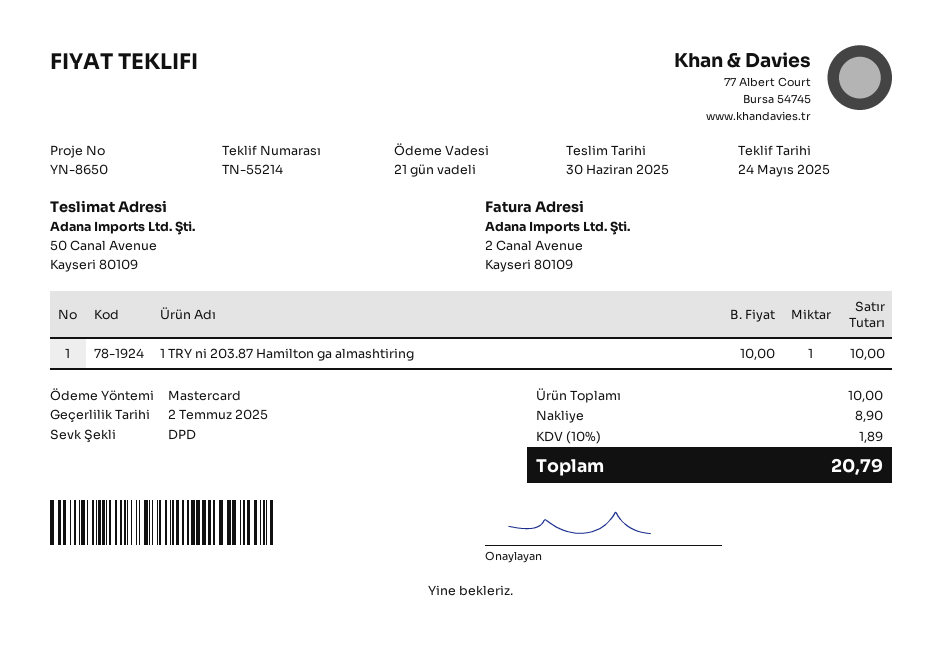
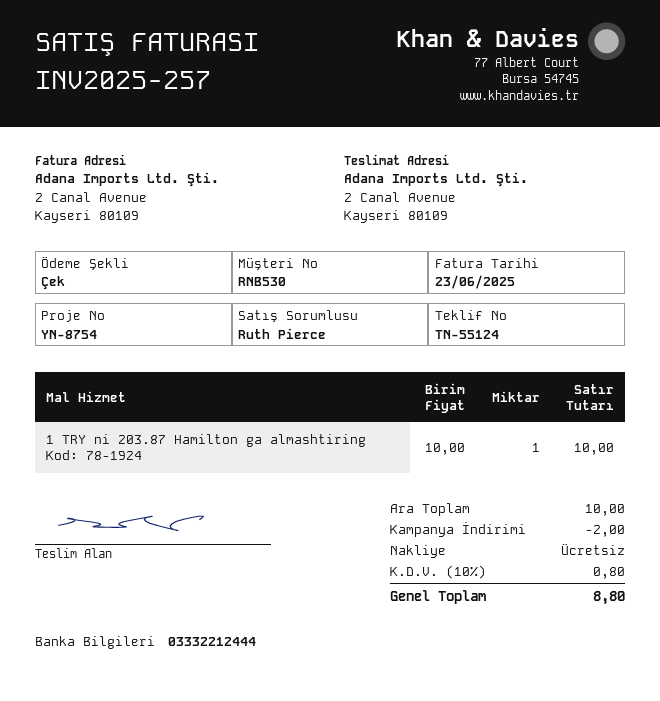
quote number: TN-55214 -> TN-55124
reference: YN-8650 -> YN-8754
payment method: Mastercard -> cheque
ship to: 50 Canal Avenue, Kayseri 80109 -> 2 Canal Avenue, Kayseri 80109
discount: none -> 2.00
shipping: 8.90 -> 0.00
tax: 10% = 1.89 -> 10% = 0.80
total: 20.79 -> 8.80

